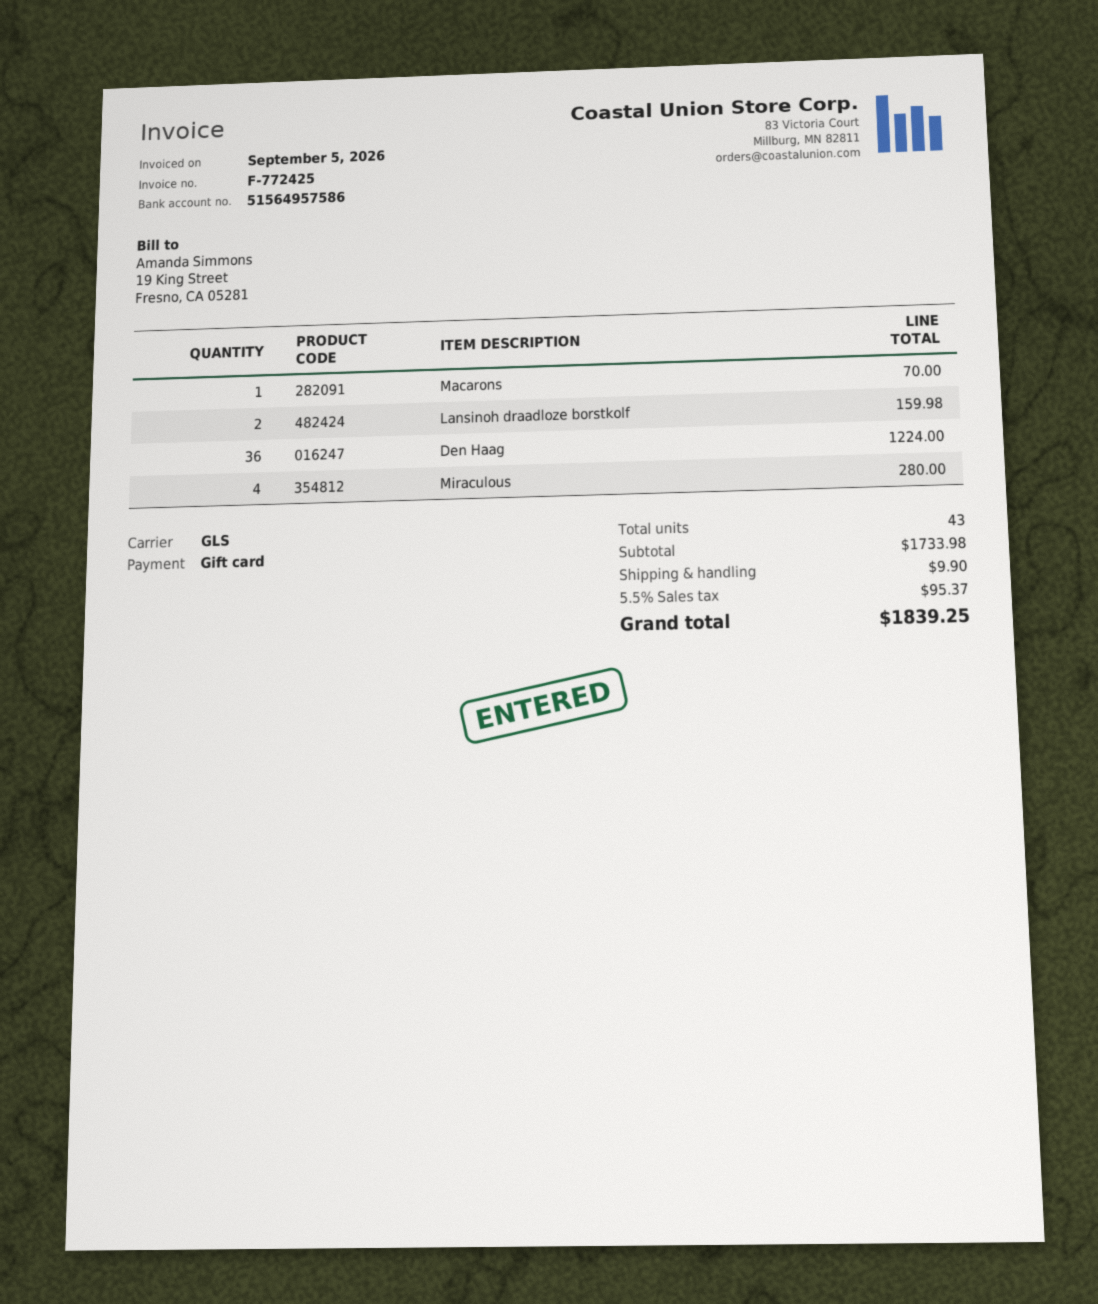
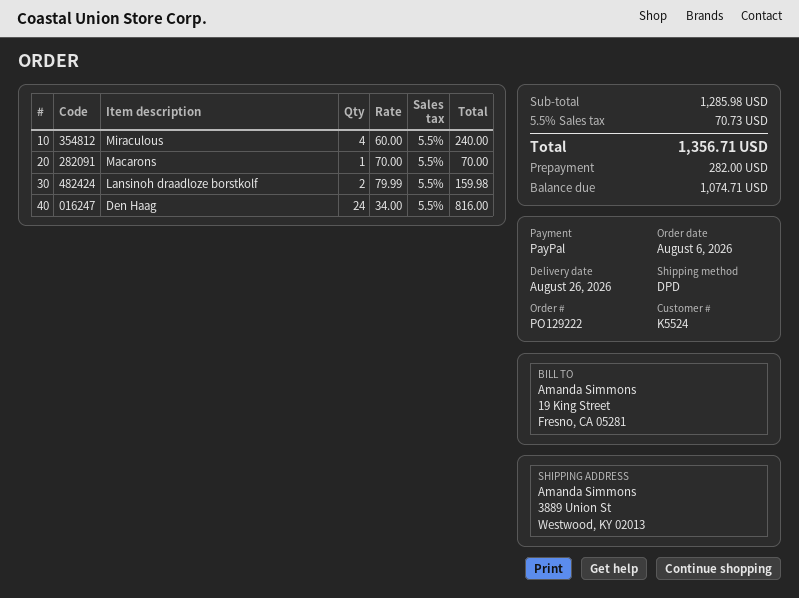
payment method: gift card -> PayPal
shipping method: GLS -> DPD
Den Haag: 36 for 1224.00 -> 24 for 816.00
Miraculous: 4 for 280.00 -> 4 for 240.00
subtotal: 1733.98 -> 1285.98
shipping: 9.90 -> none
tax: 5.5% = 95.37 -> 5.5% = 70.73
total: 1839.25 -> 1356.71

